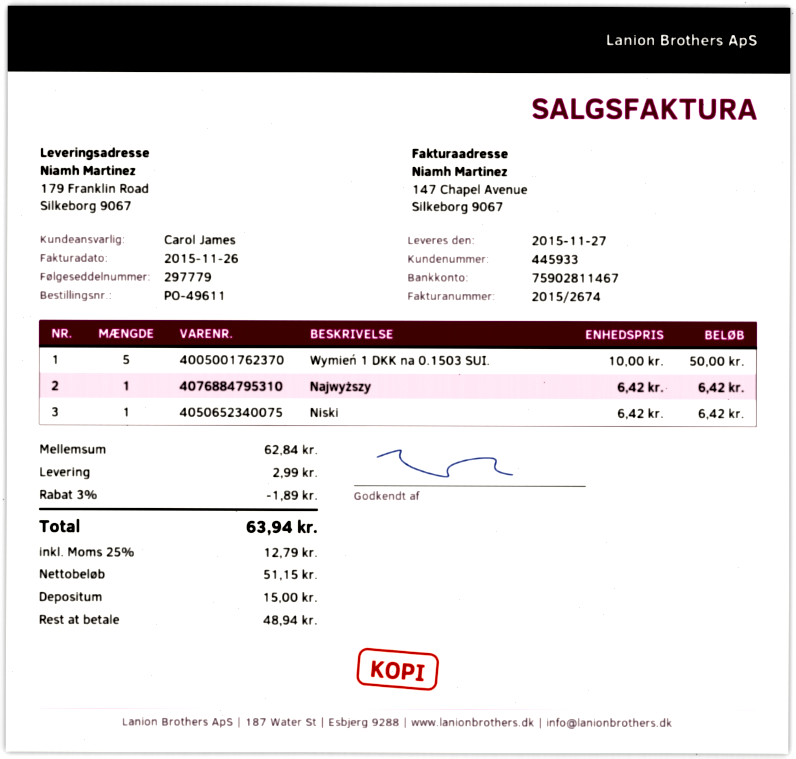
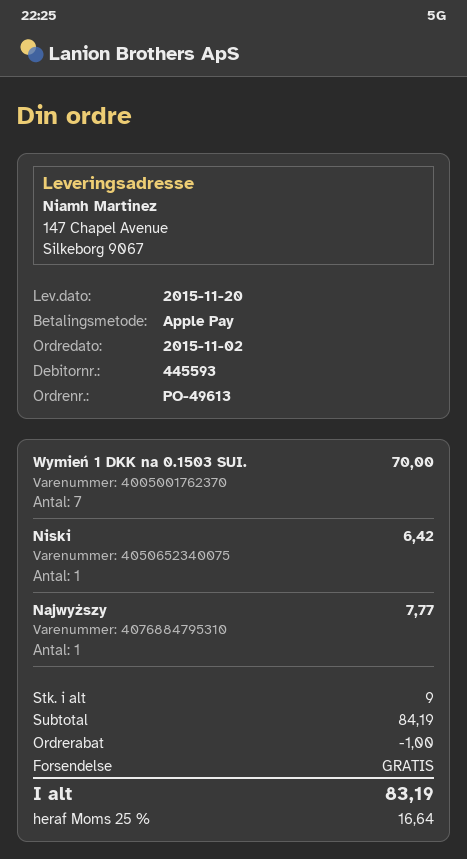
order number: PO-49611 -> PO-49613
delivery date: 2015-11-27 -> 2015-11-20
customer number: 445933 -> 445593
ship to: 179 Franklin Road, Silkeborg 9067 -> 147 Chapel Avenue, Silkeborg 9067
Wymień 1 DKK na 0.1503 SUI.: 5 for 50.00 -> 7 for 70.00
Najwyższy: 1 for 6.42 -> 1 for 7.77
subtotal: 62.84 -> 84.19
discount: 1.89 -> 1.00
shipping: 2.99 -> 0.00
tax: 25% = 12.79 -> 25% = 16.64
total: 63.94 -> 83.19

